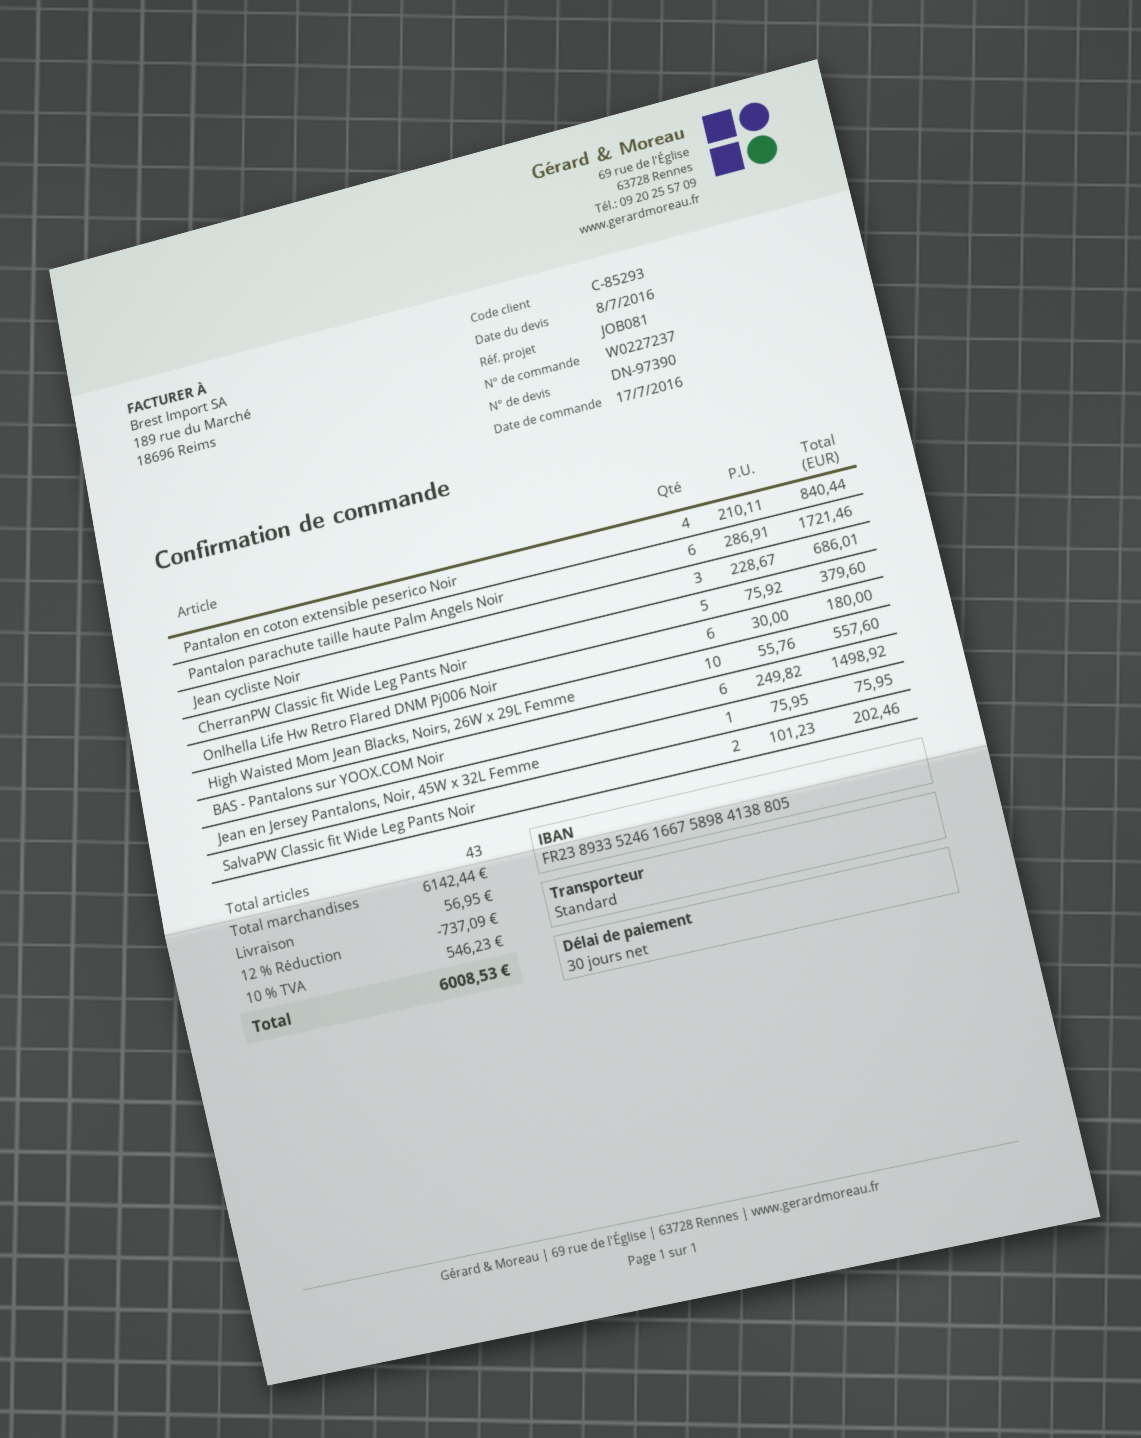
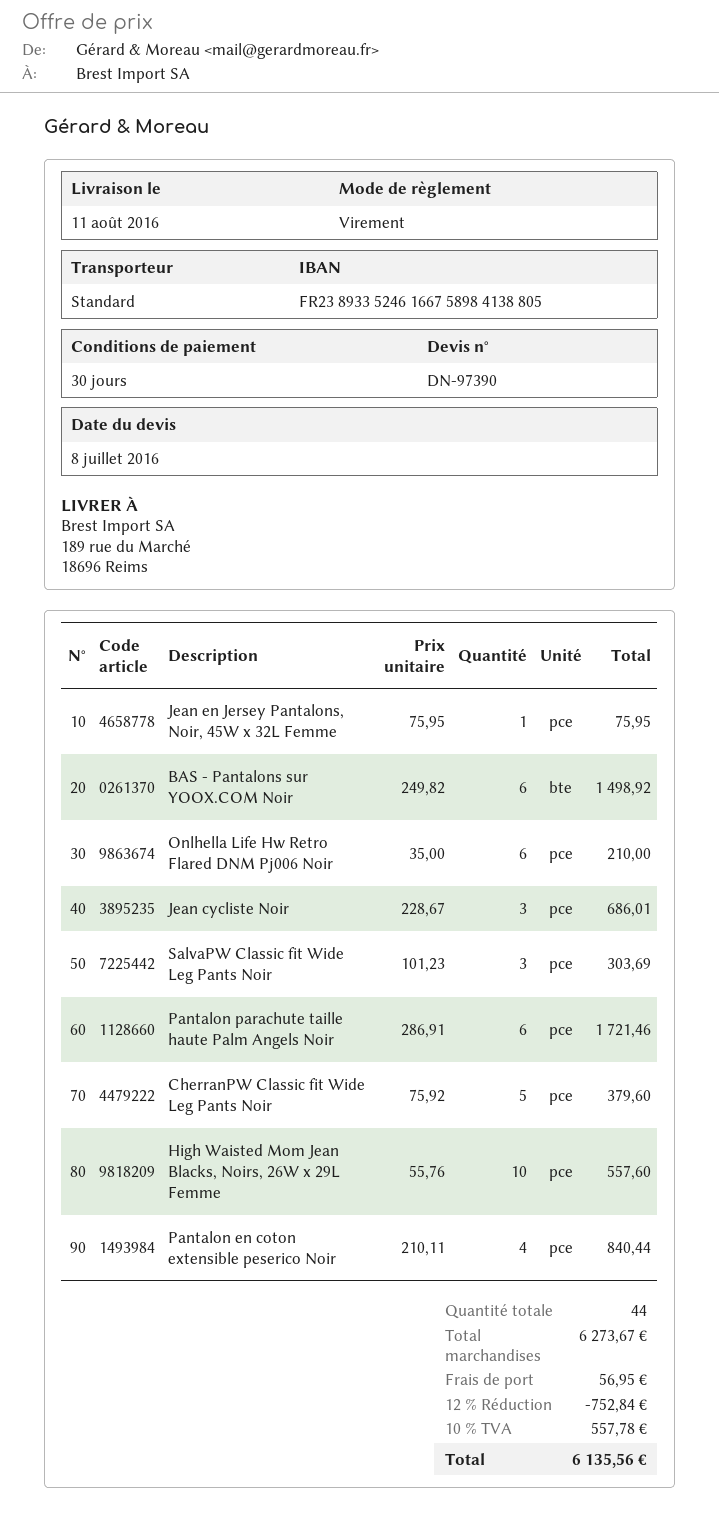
Onlhella Life Hw Retro Flared DNM Pj006 Noir: 6 x 30.00 = 180.00 -> 6 x 35.00 = 210.00
SalvaPW Classic fit Wide Leg Pants Noir: 2 x 101.23 = 202.46 -> 3 x 101.23 = 303.69
total quantity: 43 -> 44
subtotal: 6142.44 -> 6273.67
discount: 12% = 737.09 -> 12% = 752.84
tax: 10% = 546.23 -> 10% = 557.78
total: 6008.53 -> 6135.56

